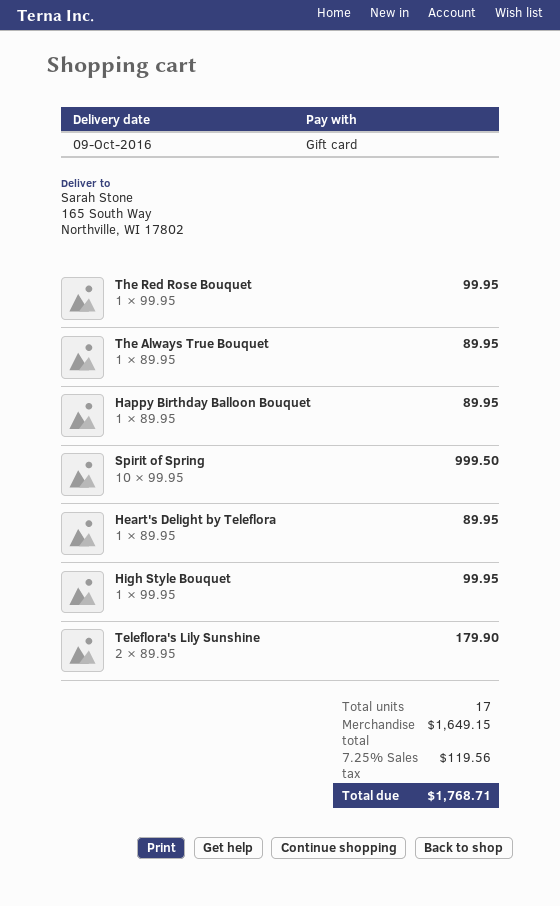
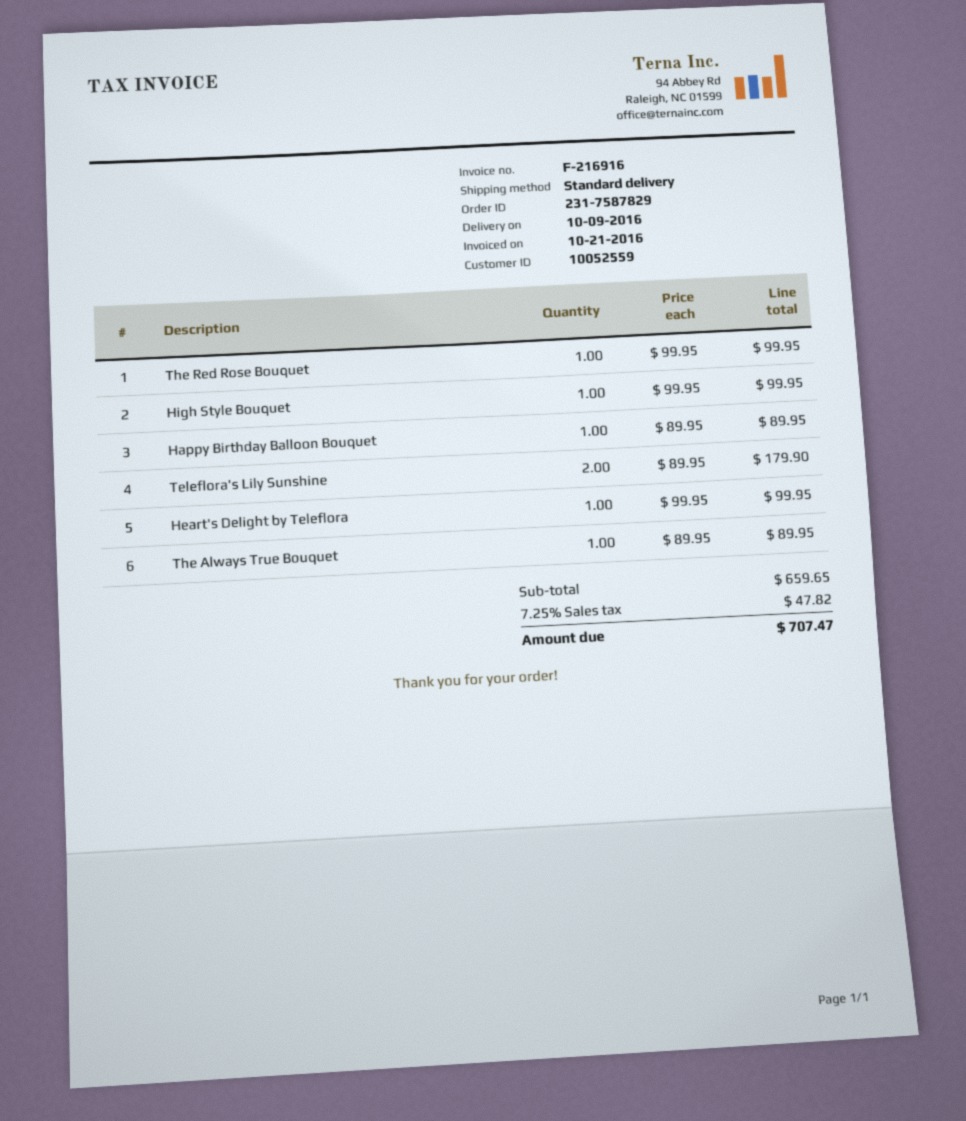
Spirit of Spring: 10 x 99.95 = 999.50 -> none
Heart's Delight by Teleflora: 1 x 89.95 = 89.95 -> 1 x 99.95 = 99.95
subtotal: 1649.15 -> 659.65
tax: 7.25% = 119.56 -> 7.25% = 47.82
total: 1768.71 -> 707.47

